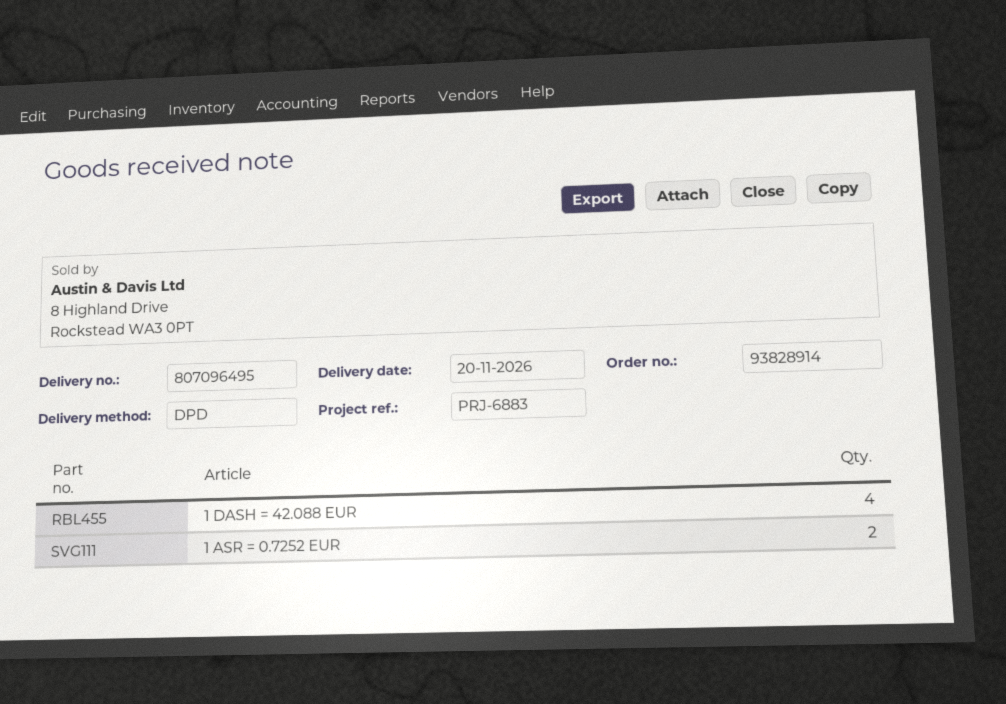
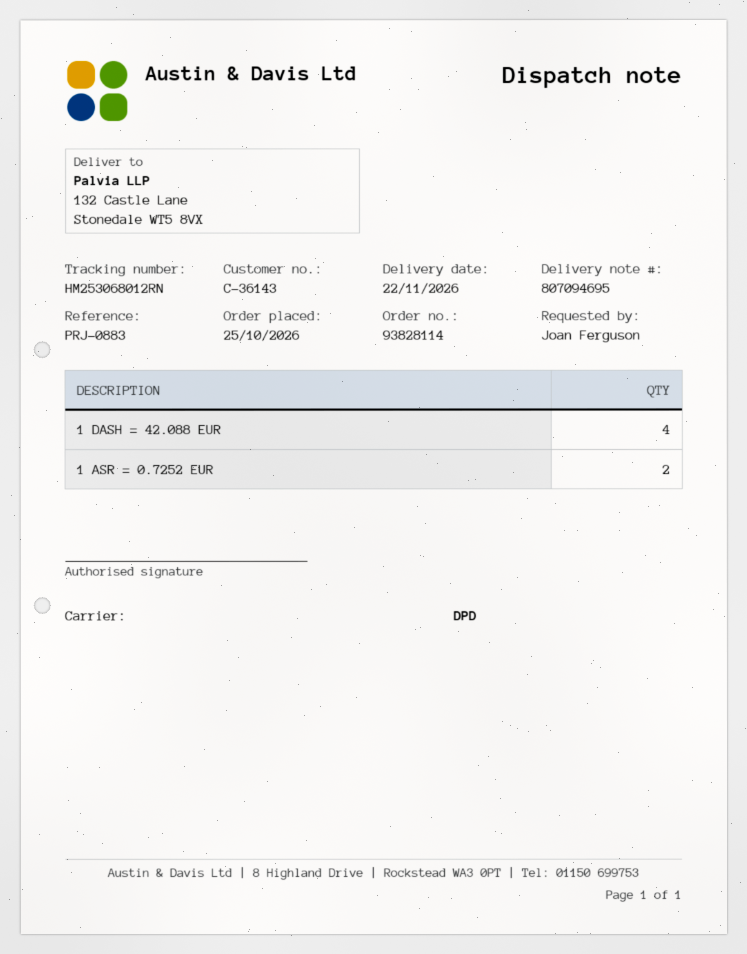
order number: 93828914 -> 93828114
delivery note number: 807096495 -> 807094695
delivery date: 2026-11-20 -> 2026-11-22
reference: PRJ-6883 -> PRJ-0883

